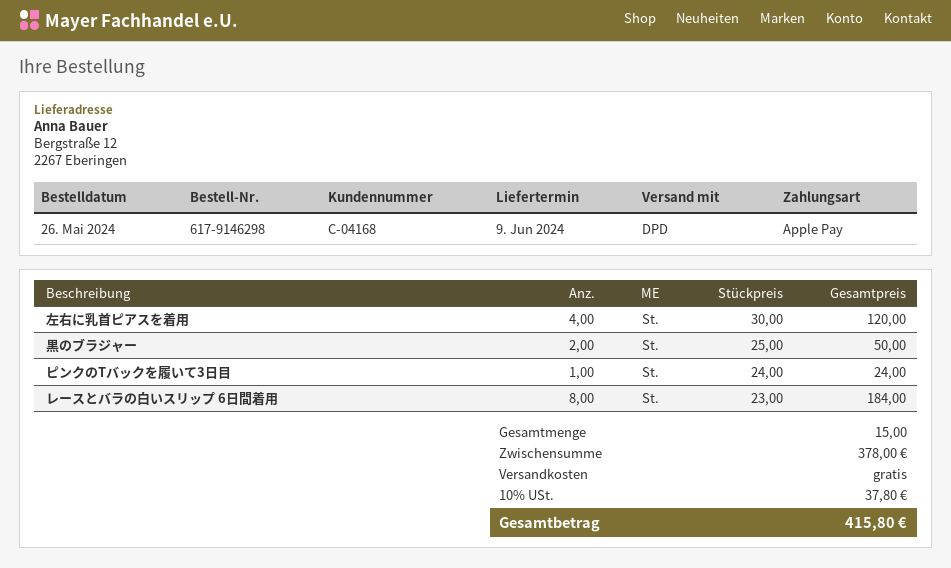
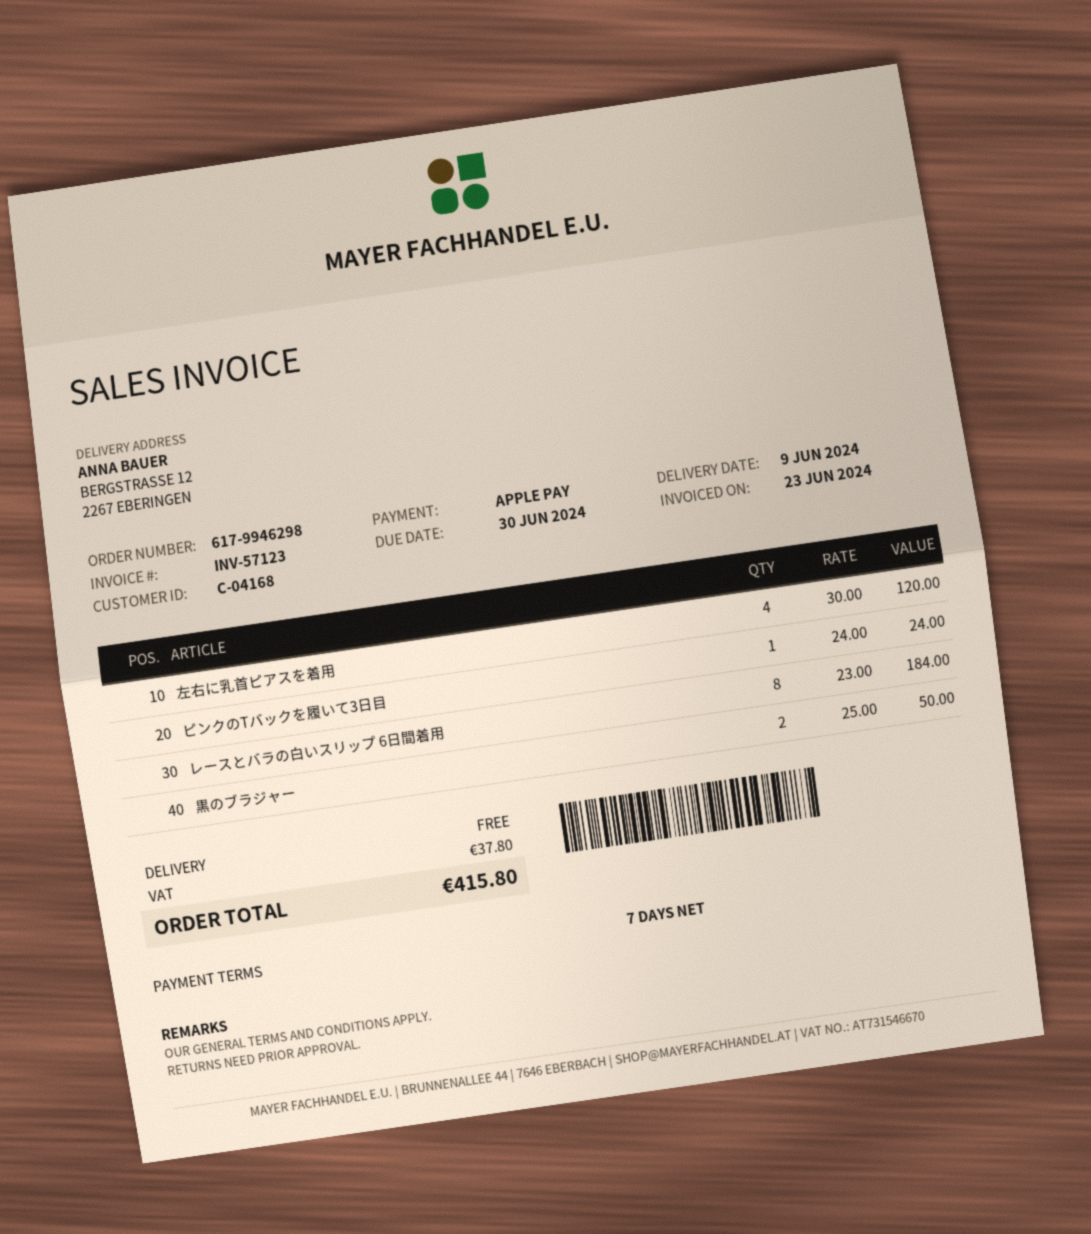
order number: 617-9146298 -> 617-9946298

